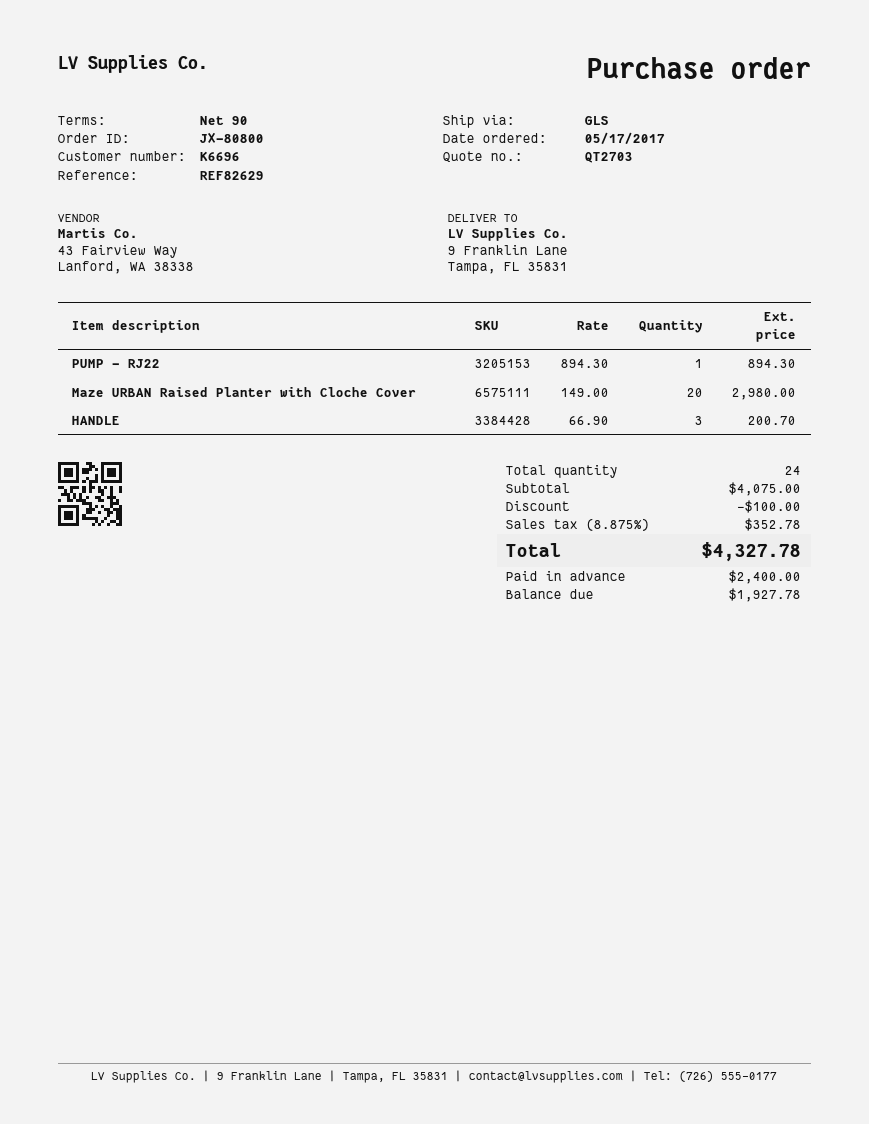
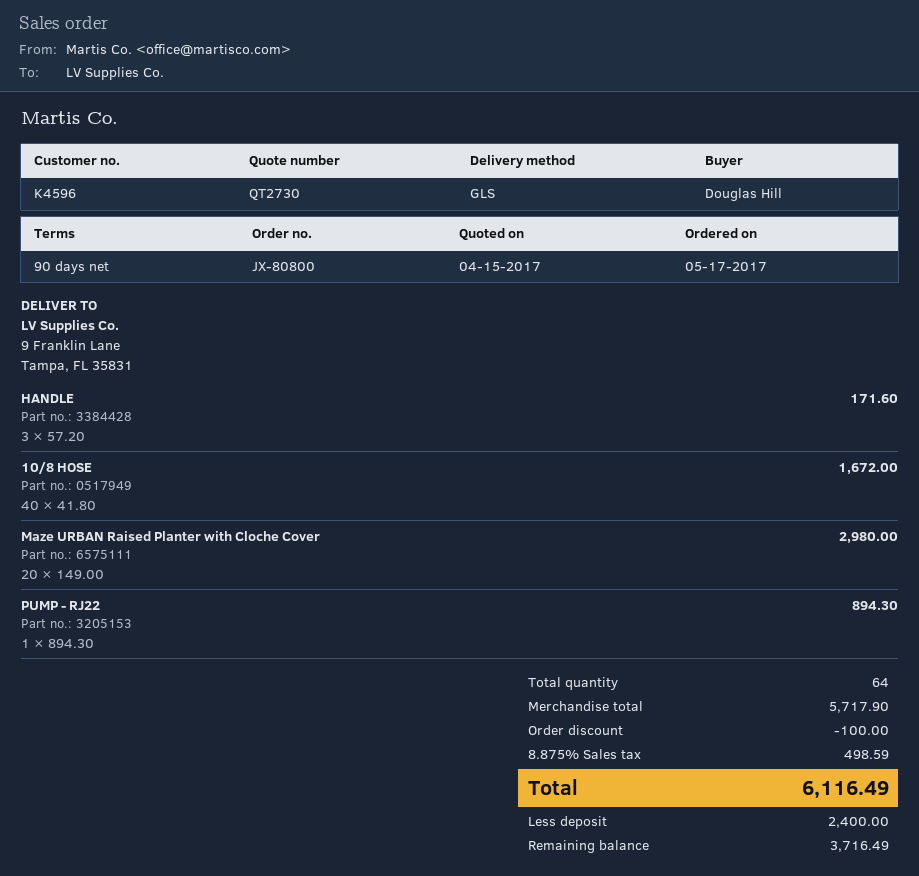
quote number: QT2703 -> QT2730
customer number: K6696 -> K4596
HANDLE: 3 x 66.90 = 200.70 -> 3 x 57.20 = 171.60
10/8 HOSE: none -> 40 x 41.80 = 1672.00
total quantity: 24 -> 64
subtotal: 4075.00 -> 5717.90
tax: 8.875% = 352.78 -> 8.875% = 498.59
total: 4327.78 -> 6116.49
balance: 1927.78 -> 3716.49

